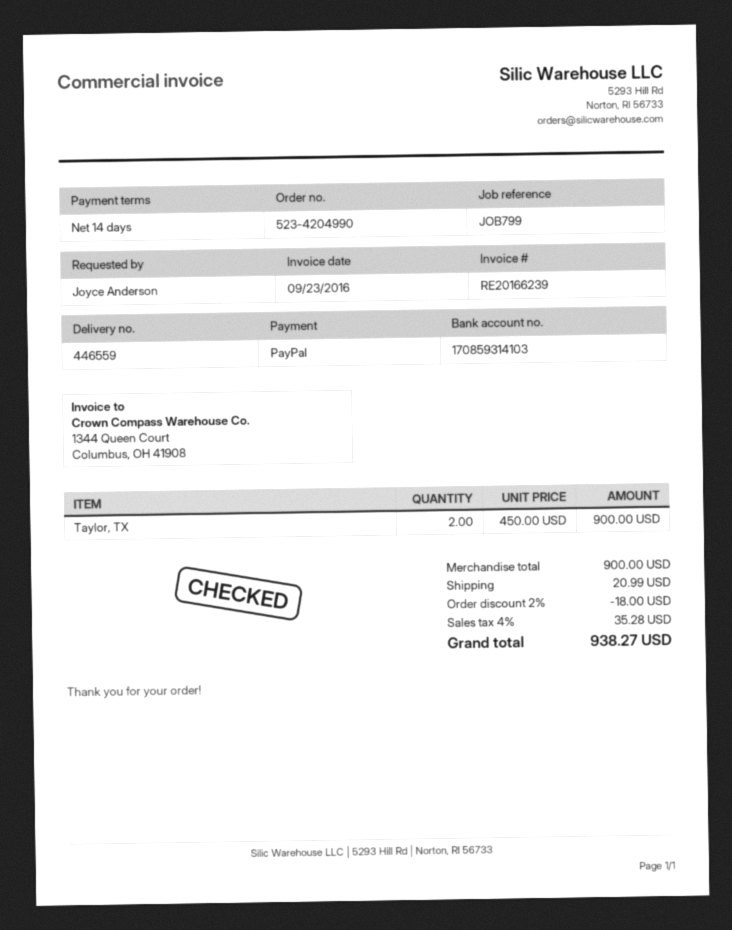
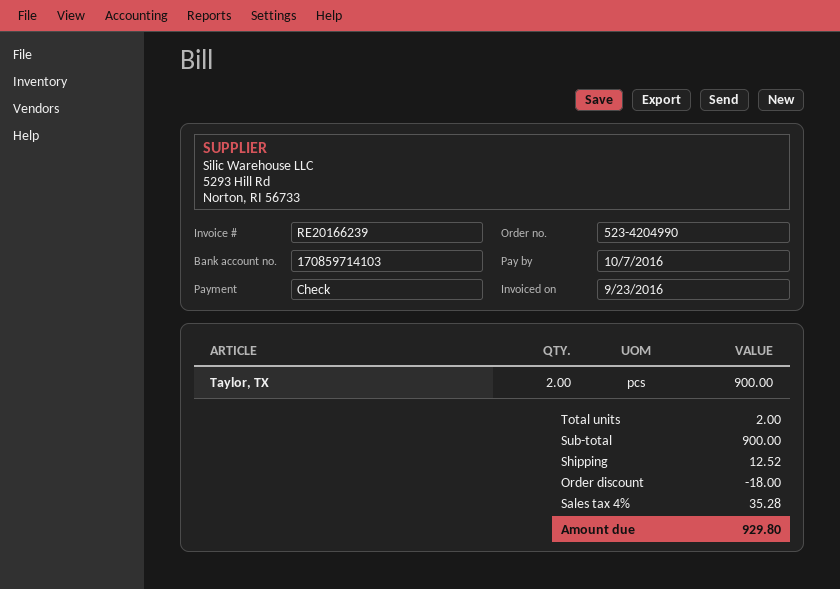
payment method: PayPal -> cheque
bank account: 170859314103 -> 170859714103
shipping: 20.99 -> 12.52
total: 938.27 -> 929.80

